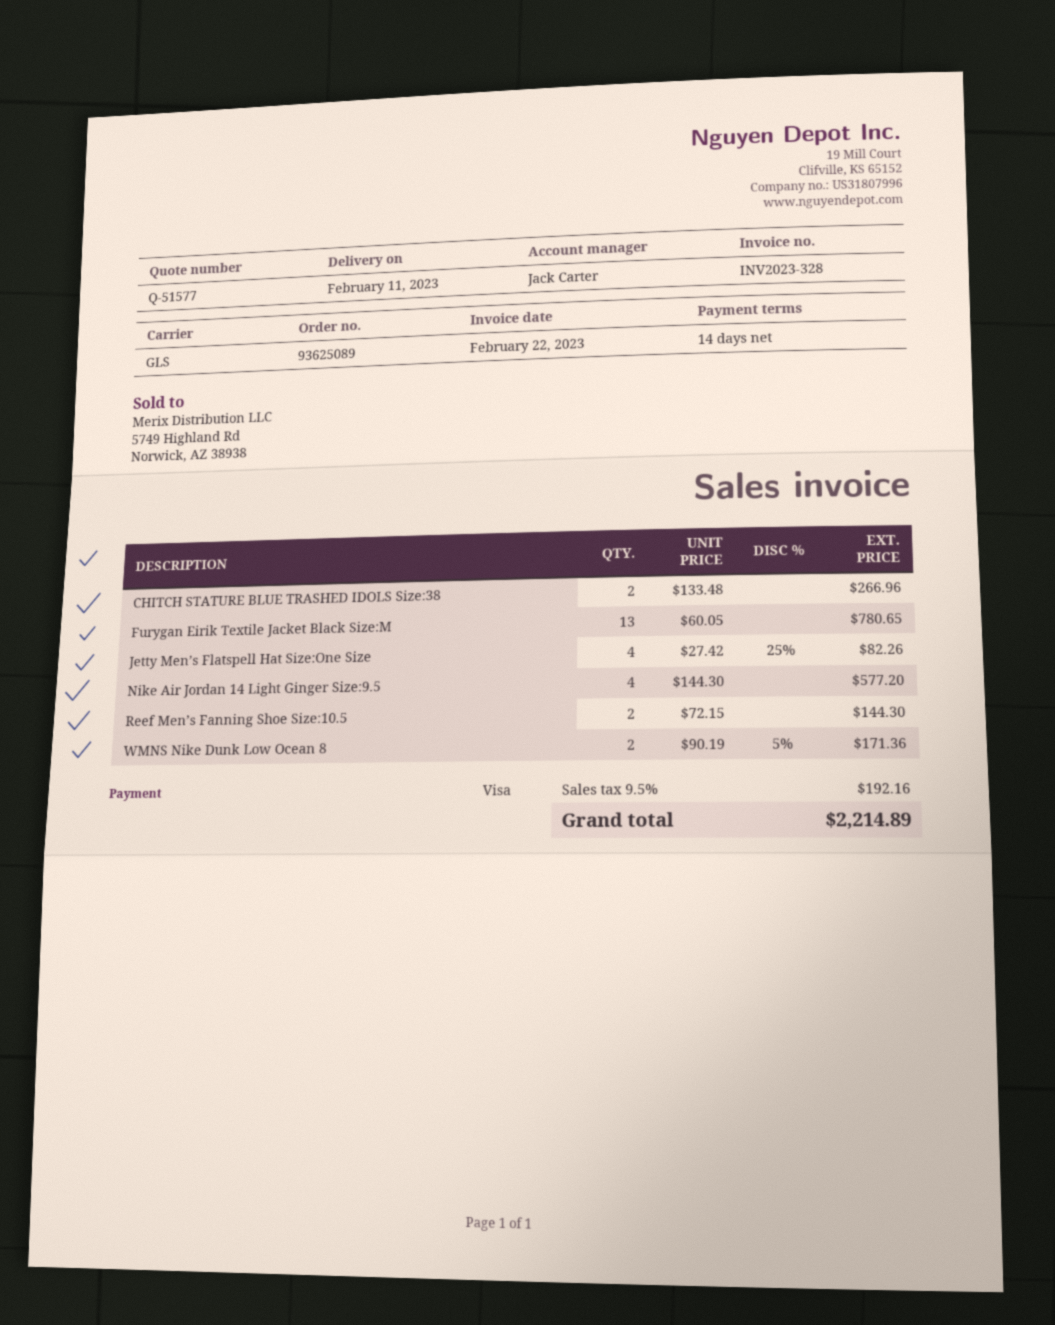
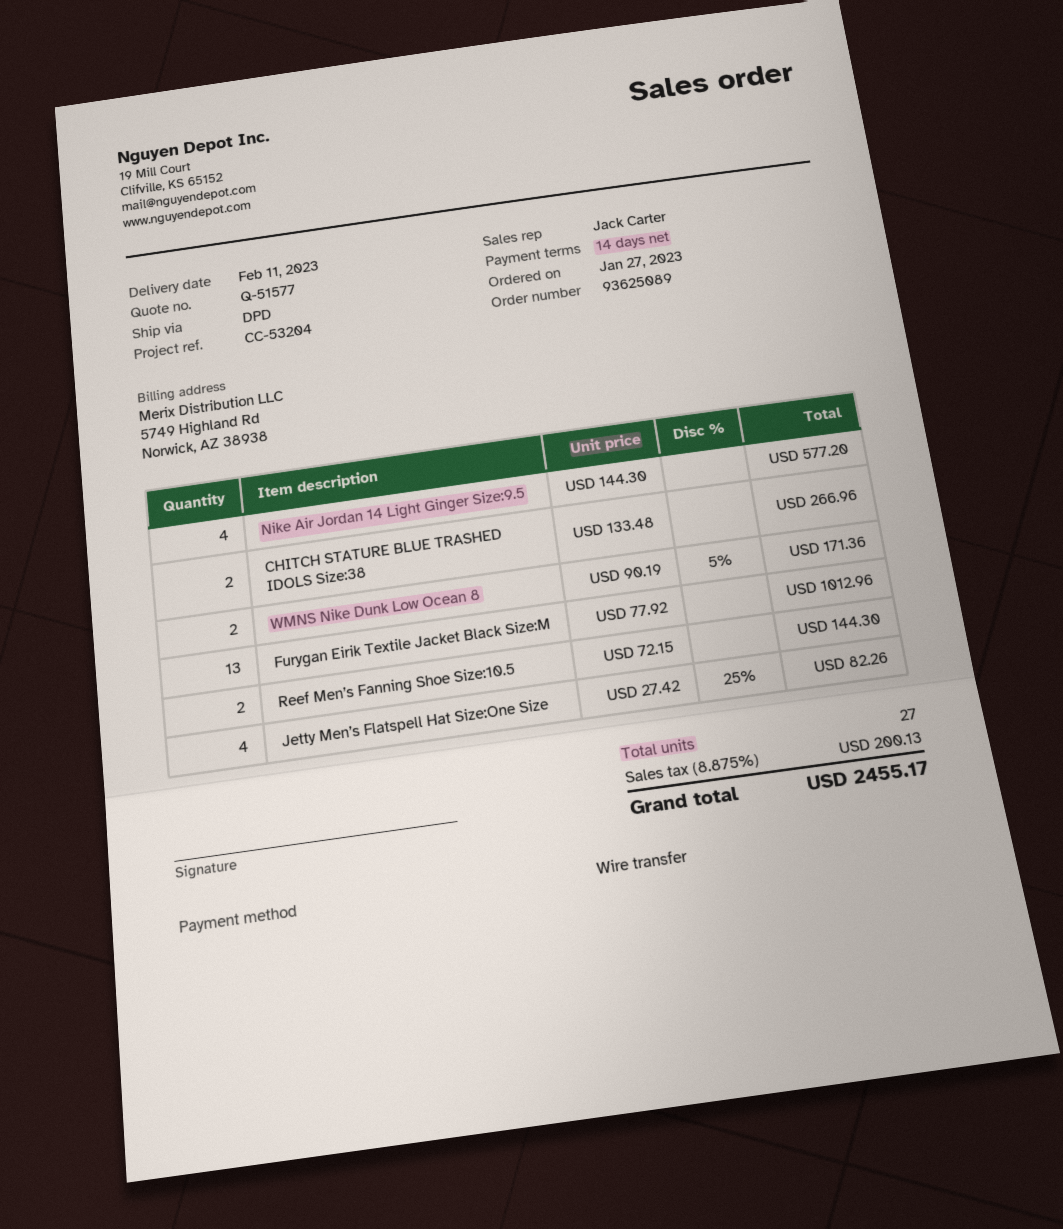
payment method: Visa -> bank transfer
shipping method: GLS -> DPD
Furygan Eirik Textile Jacket Black Size:M: 13 x 60.05 = 780.65 -> 13 x 77.92 = 1012.96
tax: 9.5% = 192.16 -> 8.875% = 200.13
total: 2214.89 -> 2455.17

